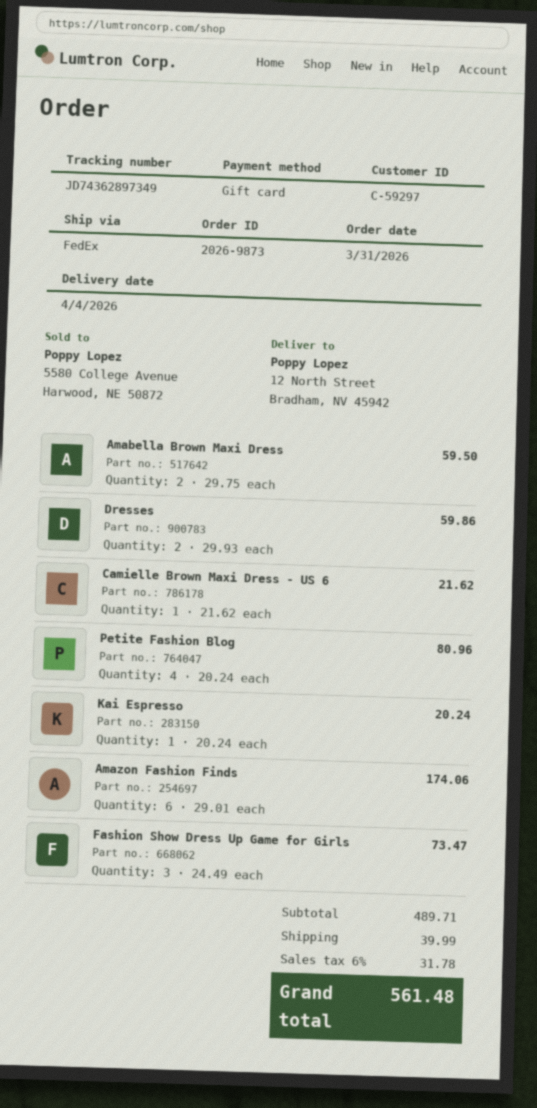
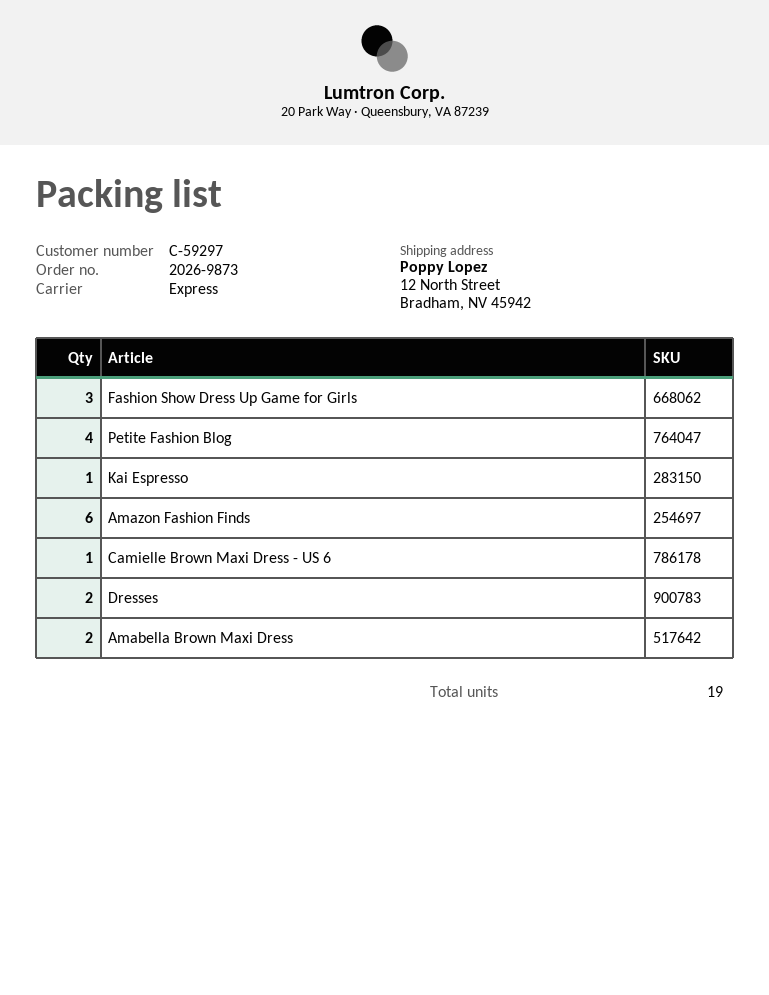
shipping method: FedEx -> express

